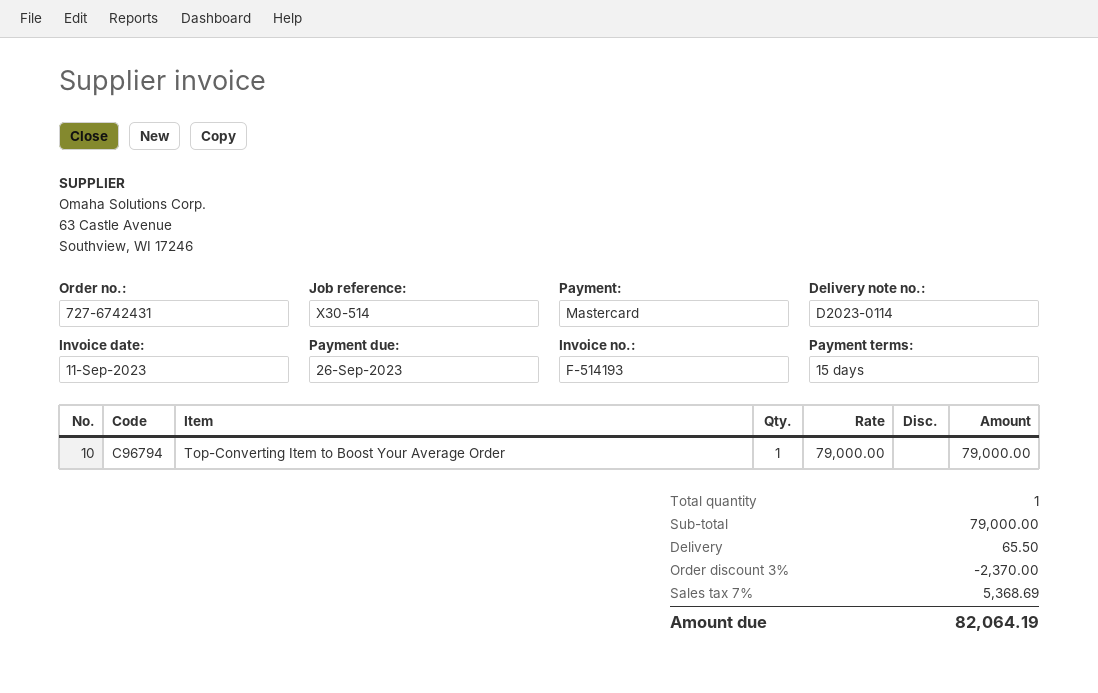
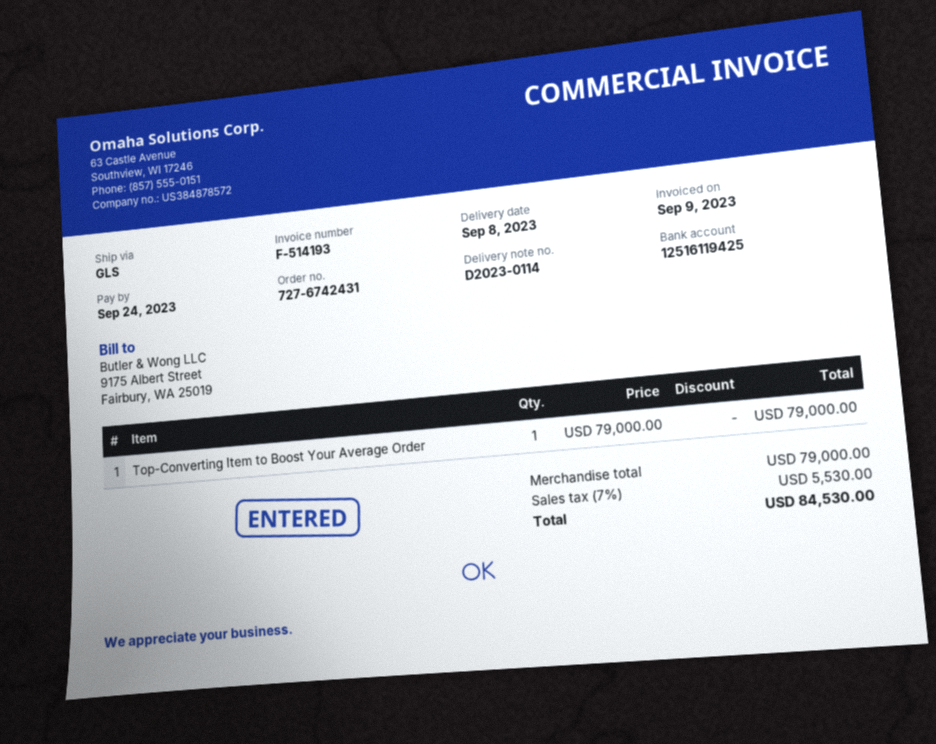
invoice date: 2023-09-11 -> 2023-09-09
due date: 2023-09-26 -> 2023-09-24
discount: 3% = 2370.00 -> none
shipping: 65.50 -> none
tax: 7% = 5368.69 -> 7% = 5530.00
total: 82064.19 -> 84530.00

